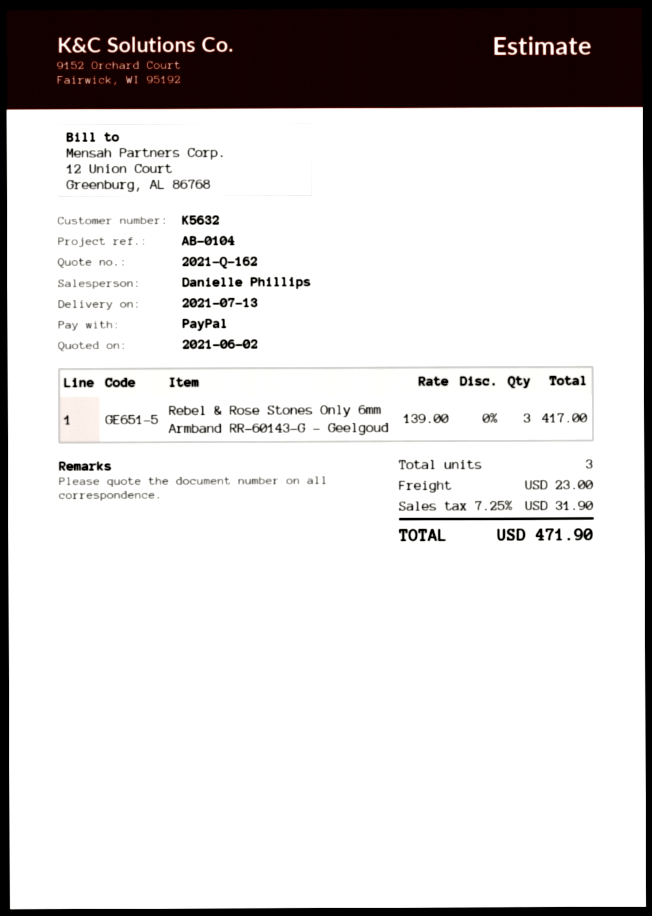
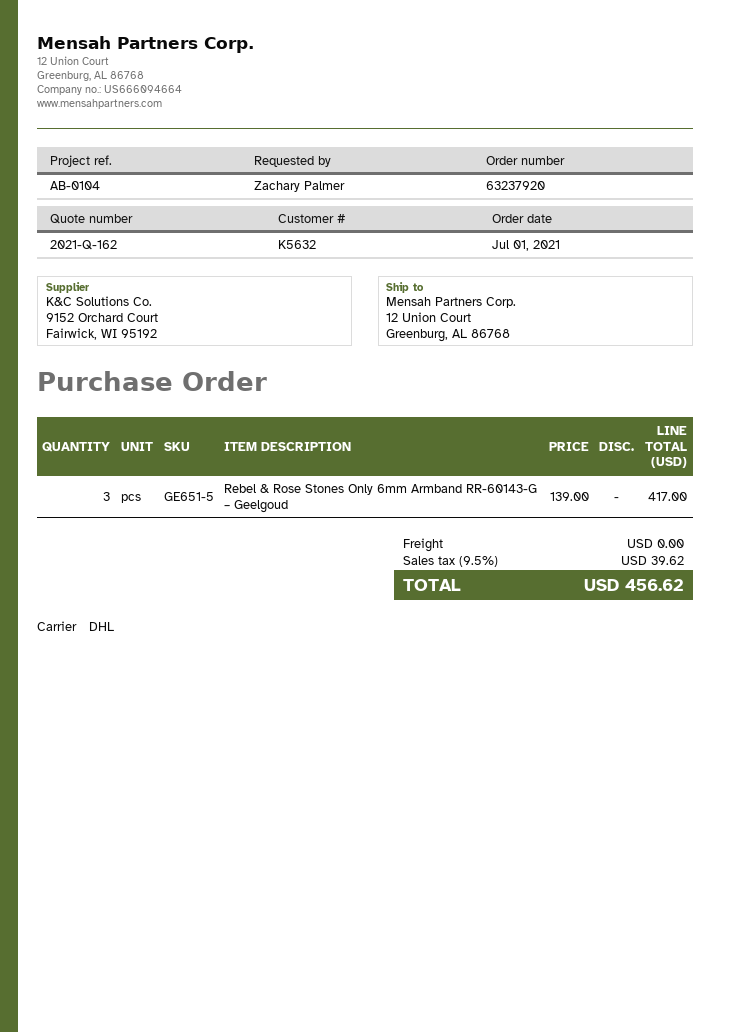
shipping: 23.00 -> 0.00
tax: 7.25% = 31.90 -> 9.5% = 39.62
total: 471.90 -> 456.62

